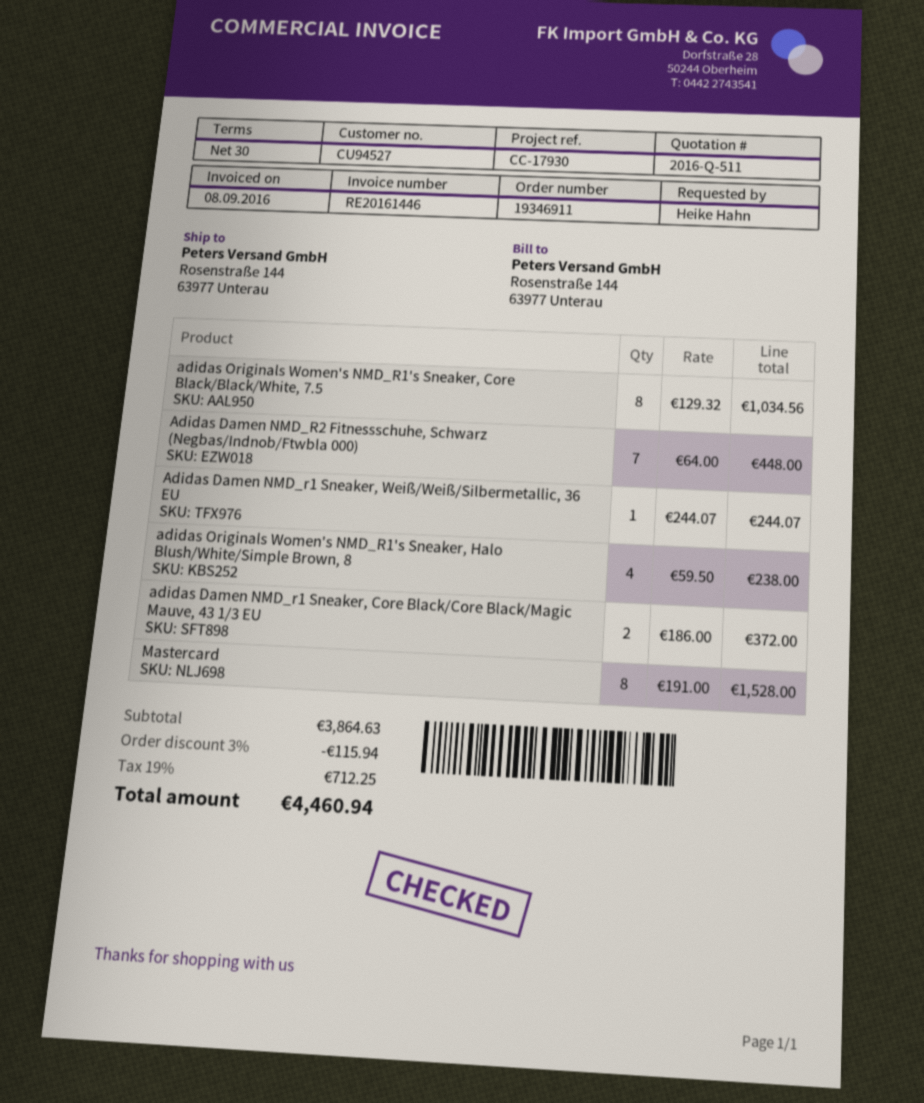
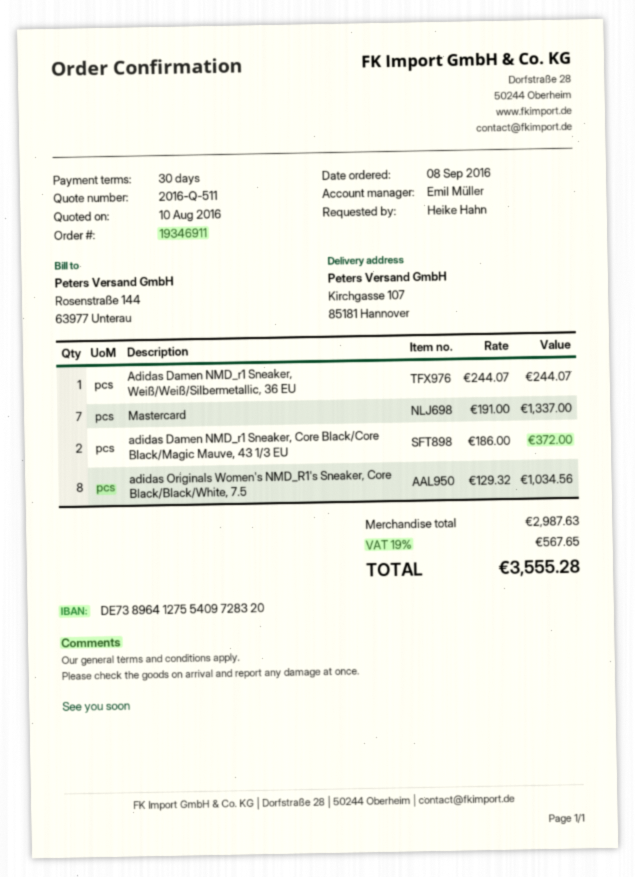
ship to: Rosenstraße 144, 63977 Unterau -> Kirchgasse 107, 85181 Hannover
Adidas Damen NMD_R2 Fitnessschuhe, Schwarz (Negbas/Indnob/Ftwbla 000): 7 x 64.00 = 448.00 -> none
adidas Originals Women's NMD_R1's Sneaker, Halo Blush/White/Simple Brown, 8: 4 x 59.50 = 238.00 -> none
Mastercard: 8 x 191.00 = 1528.00 -> 7 x 191.00 = 1337.00
subtotal: 3864.63 -> 2987.63
discount: 3% = 115.94 -> none
tax: 19% = 712.25 -> 19% = 567.65
total: 4460.94 -> 3555.28

